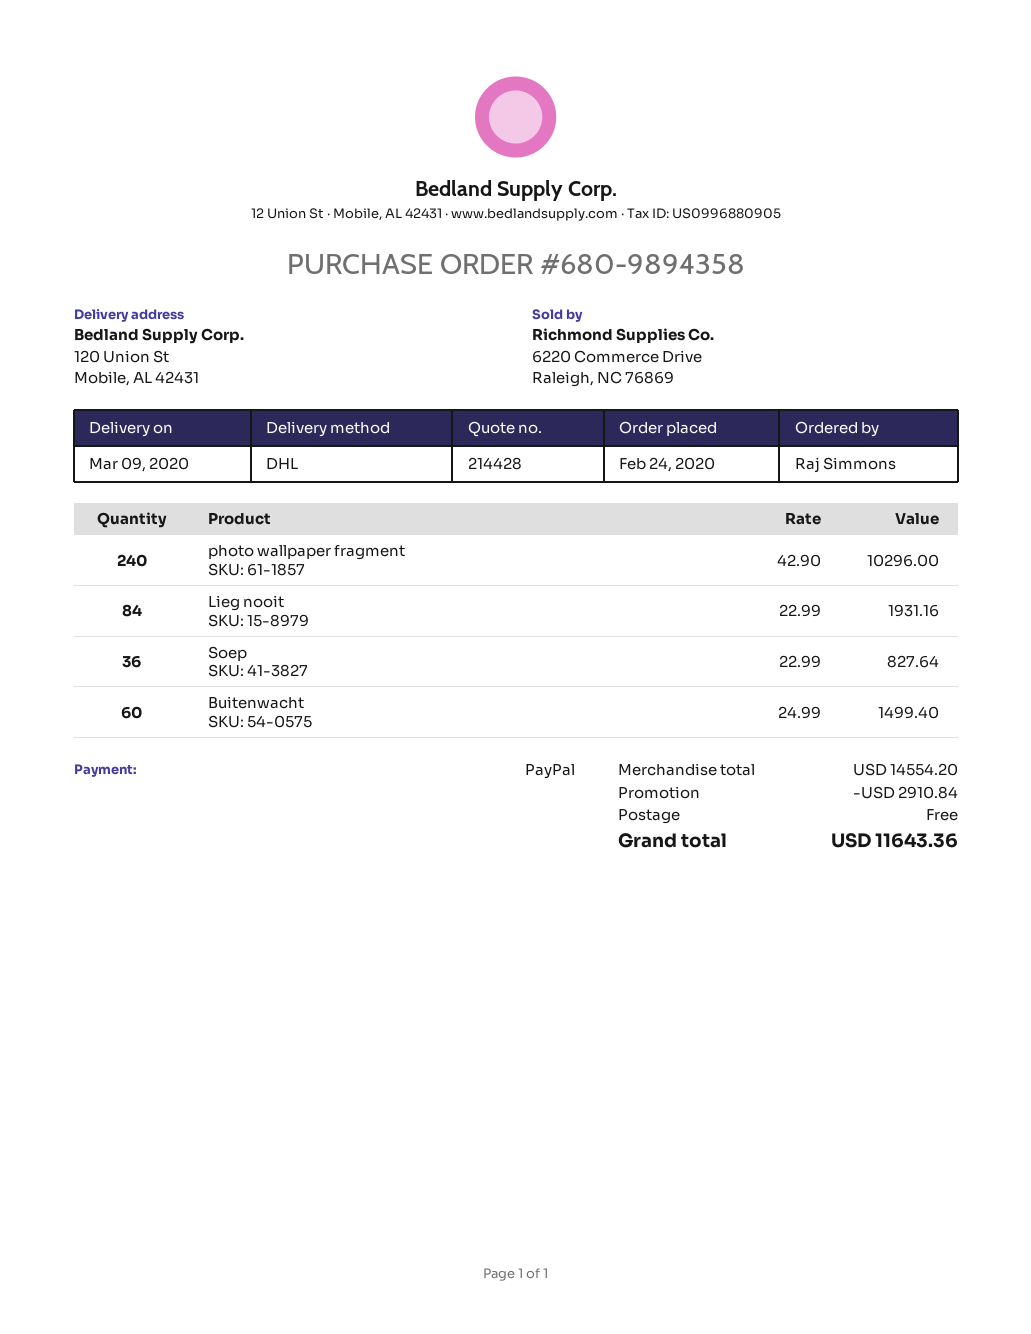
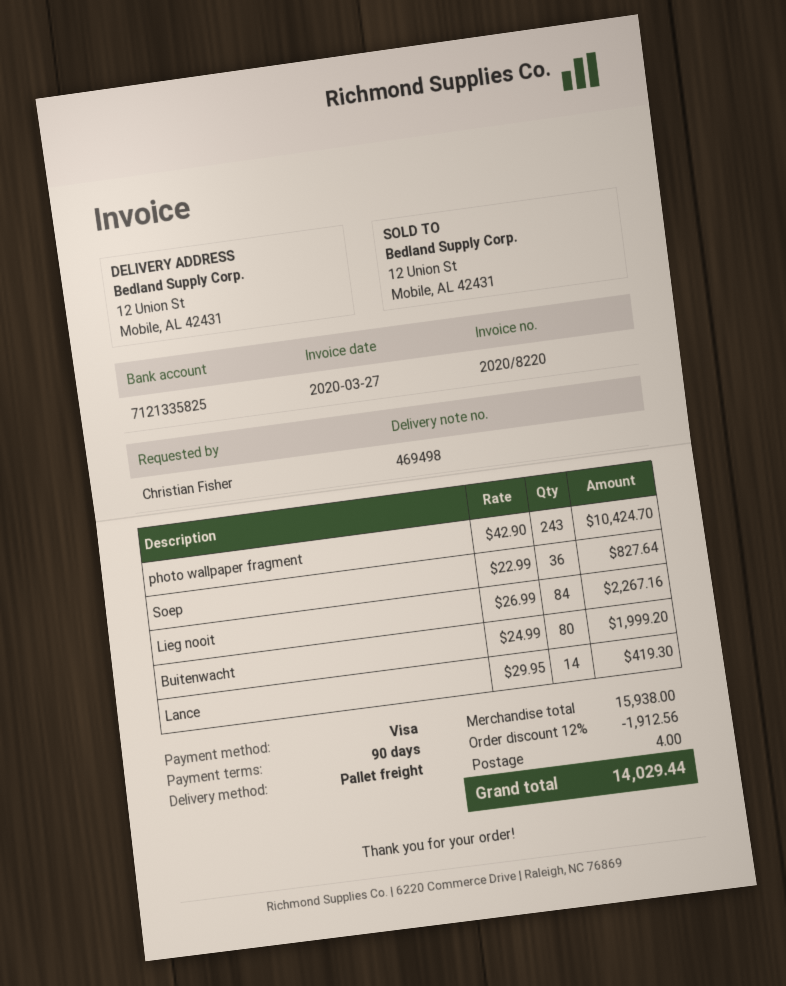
ordered by: Raj Simmons -> Christian Fisher
payment method: PayPal -> Visa
shipping method: DHL -> pallet freight
ship to: 120 Union St, Mobile, AL 42431 -> 12 Union St, Mobile, AL 42431
photo wallpaper fragment: 240 x 42.90 = 10296.00 -> 243 x 42.90 = 10424.70
Lieg nooit: 84 x 22.99 = 1931.16 -> 84 x 26.99 = 2267.16
Buitenwacht: 60 x 24.99 = 1499.40 -> 80 x 24.99 = 1999.20
Lance: none -> 14 x 29.95 = 419.30
subtotal: 14554.20 -> 15938.00
discount: 2910.84 -> 1912.56
shipping: 0.00 -> 4.00
total: 11643.36 -> 14029.44

